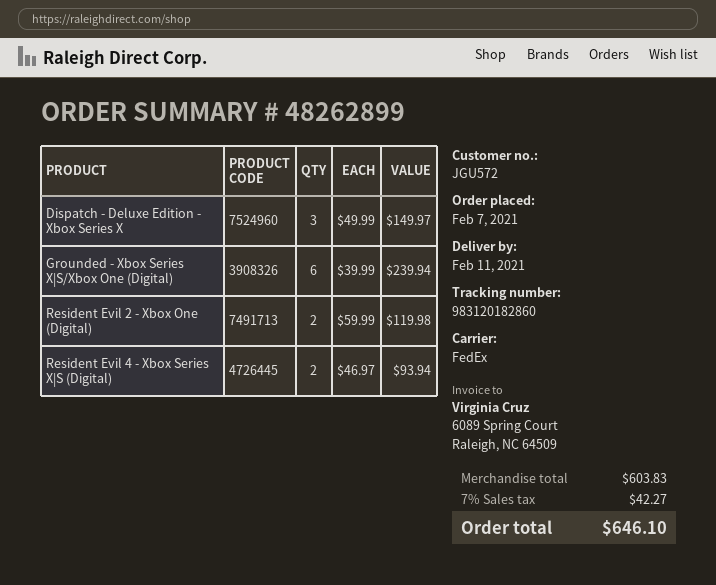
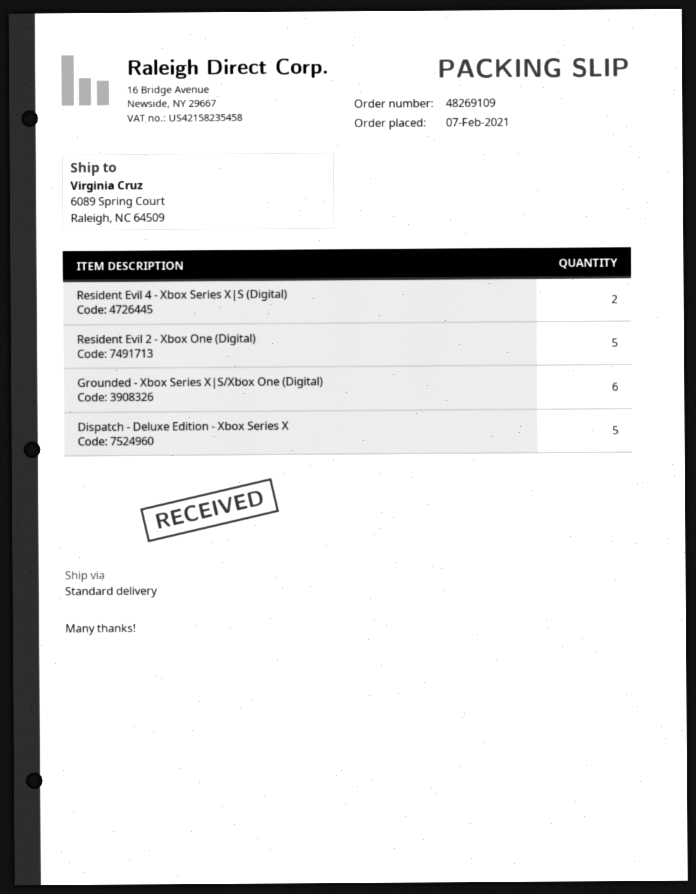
order number: 48262899 -> 48269109
shipping method: FedEx -> standard
Dispatch - Deluxe Edition - Xbox Series X: 3 -> 5
Resident Evil 2 - Xbox One (Digital): 2 -> 5

